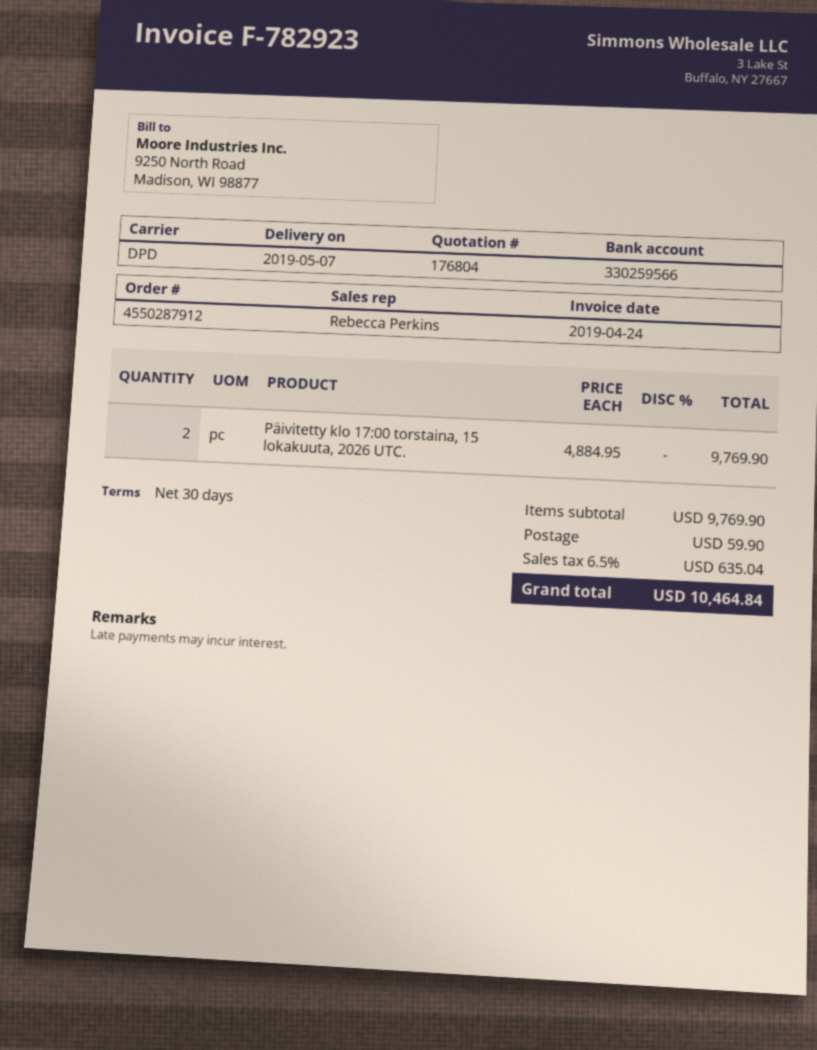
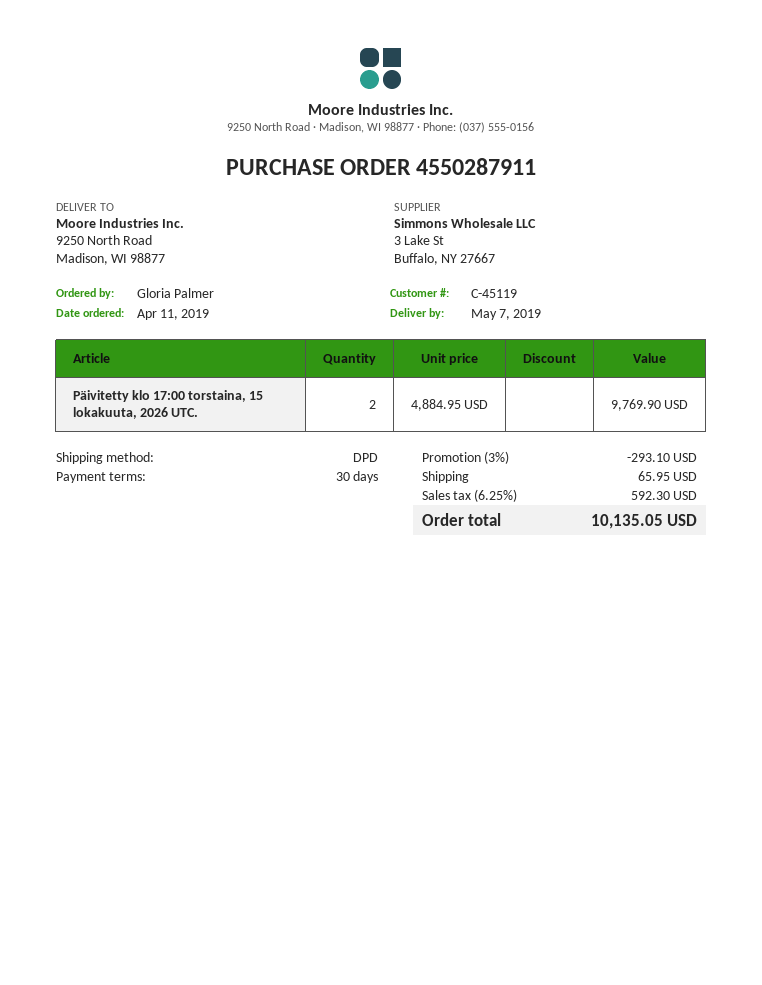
order number: 4550287912 -> 4550287911
discount: none -> 3% = 293.10
shipping: 59.90 -> 65.95
tax: 6.5% = 635.04 -> 6.25% = 592.30
total: 10464.84 -> 10135.05

